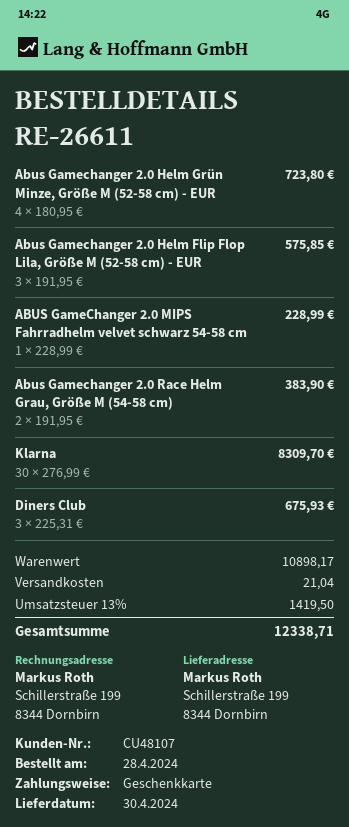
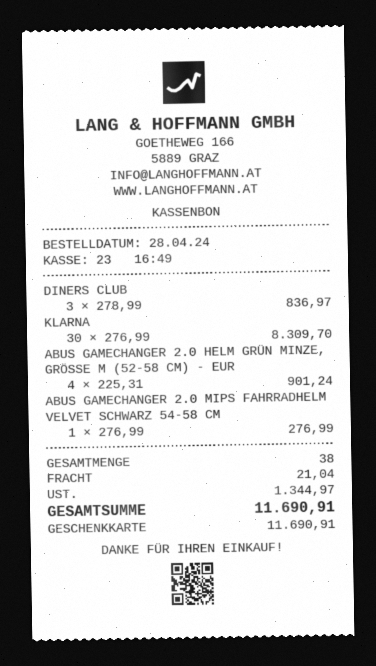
Abus Gamechanger 2.0 Helm Grün Minze, Größe M (52-58 cm) - EUR: 4 x 180.95 = 723.80 -> 4 x 225.31 = 901.24
Abus Gamechanger 2.0 Helm Flip Flop Lila, Größe M (52-58 cm) - EUR: 3 x 191.95 = 575.85 -> none
ABUS GameChanger 2.0 MIPS Fahrradhelm velvet schwarz 54-58 cm: 1 x 228.99 = 228.99 -> 1 x 276.99 = 276.99
Abus Gamechanger 2.0 Race Helm Grau, Größe M (54-58 cm): 2 x 191.95 = 383.90 -> none
Diners Club: 3 x 225.31 = 675.93 -> 3 x 278.99 = 836.97
tax: 1419.50 -> 1344.97
total: 12338.71 -> 11690.91

